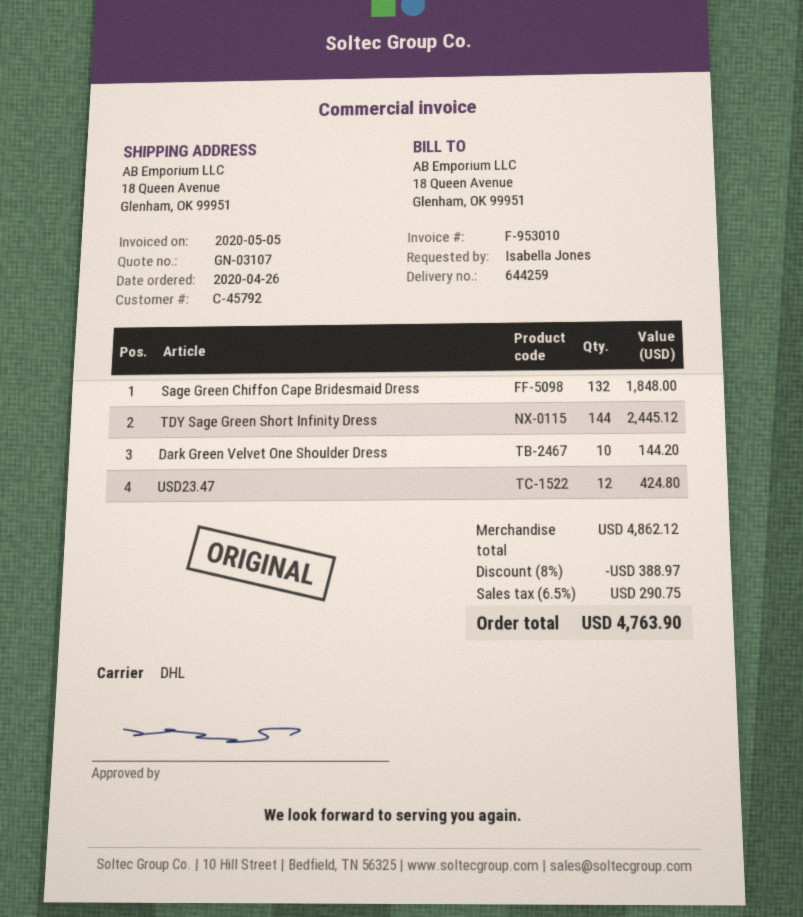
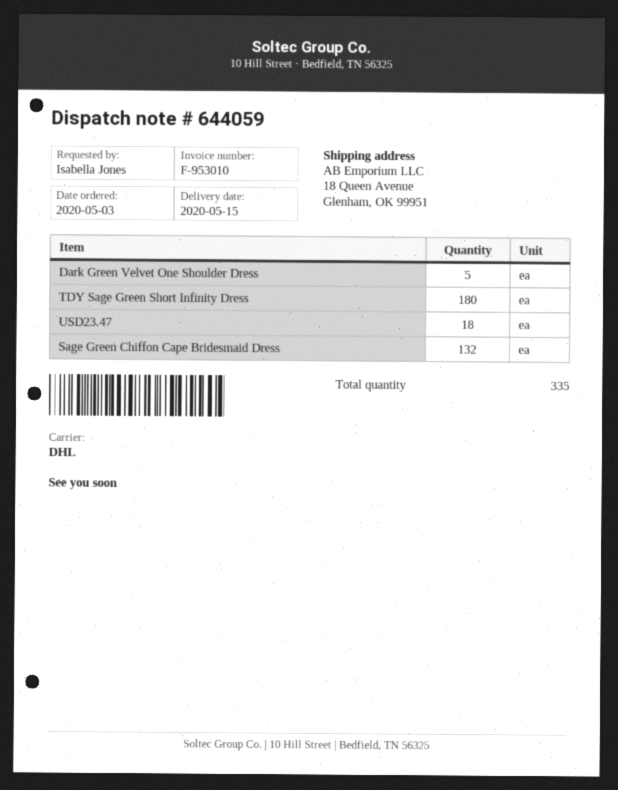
order date: 2020-04-26 -> 2020-05-03
delivery note number: 644259 -> 644059
TDY Sage Green Short Infinity Dress: 144 -> 180
Dark Green Velvet One Shoulder Dress: 10 -> 5
USD23.47: 12 -> 18

